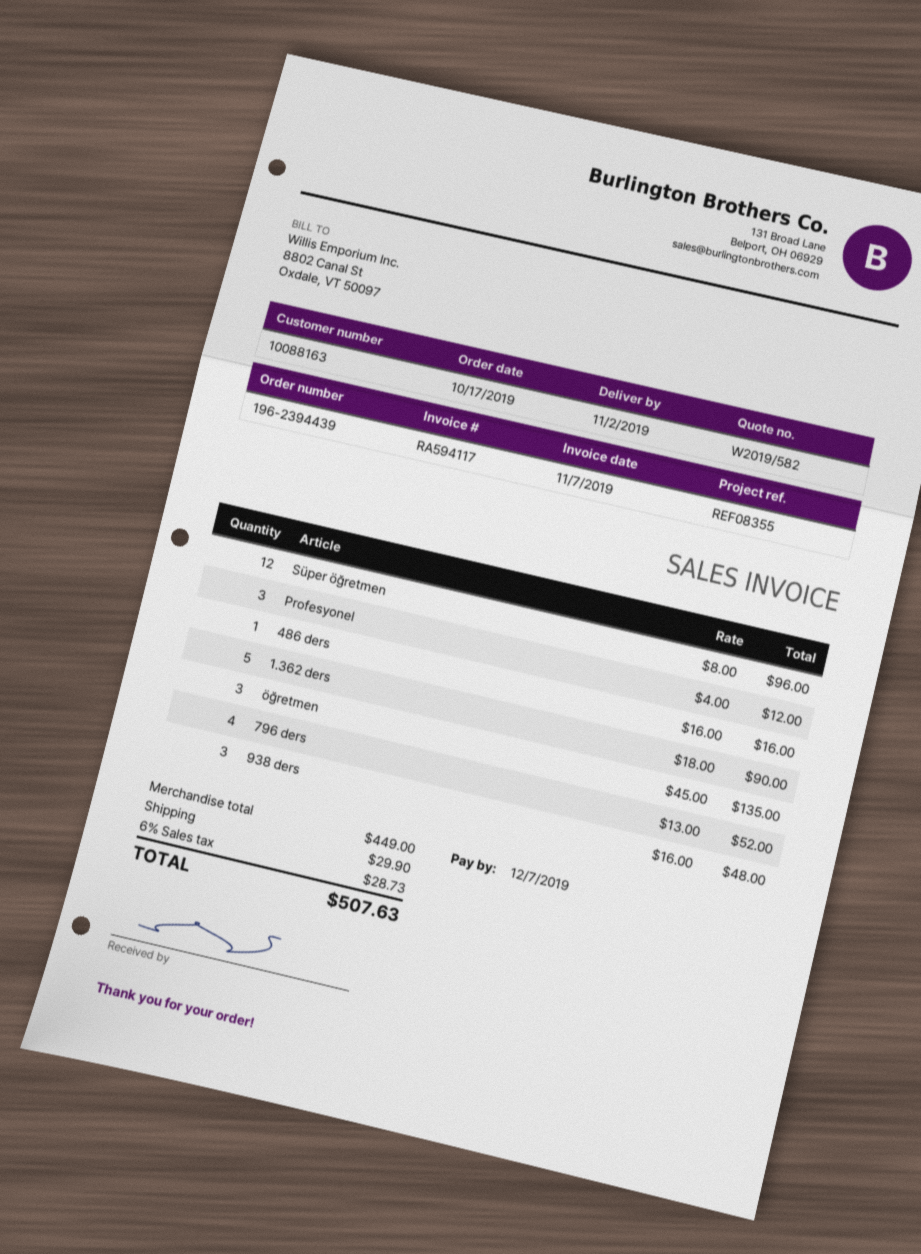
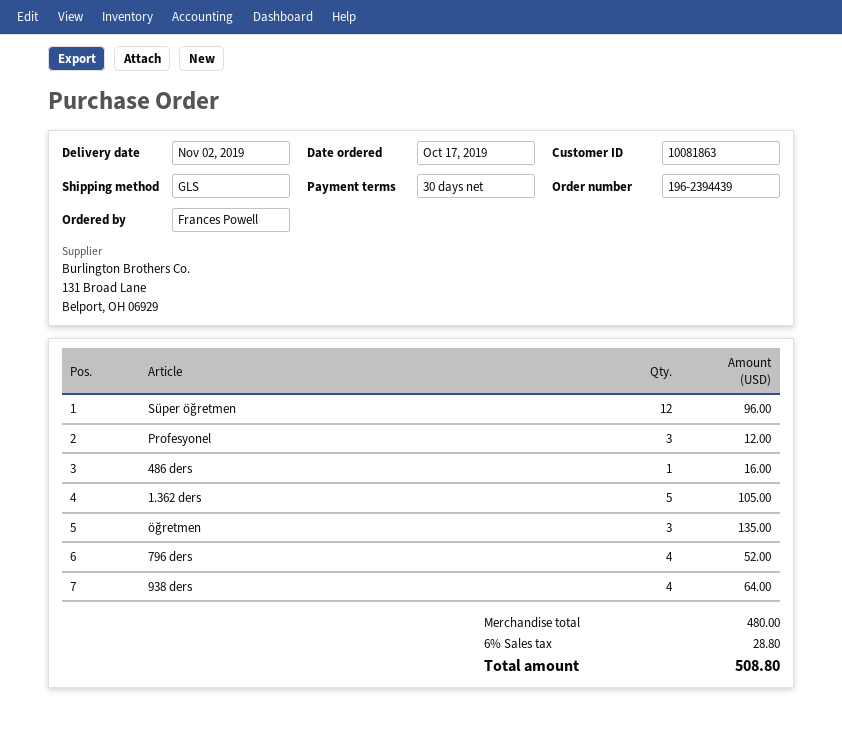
customer number: 10088163 -> 10081863
1.362 ders: 5 for 90.00 -> 5 for 105.00
938 ders: 3 for 48.00 -> 4 for 64.00
subtotal: 449.00 -> 480.00
shipping: 29.90 -> none
tax: 6% = 28.73 -> 6% = 28.80
total: 507.63 -> 508.80

